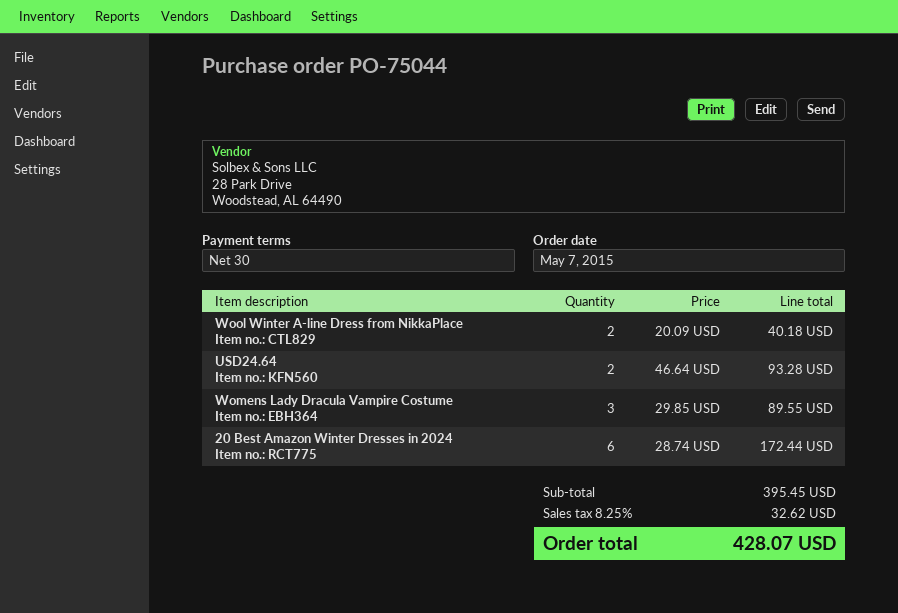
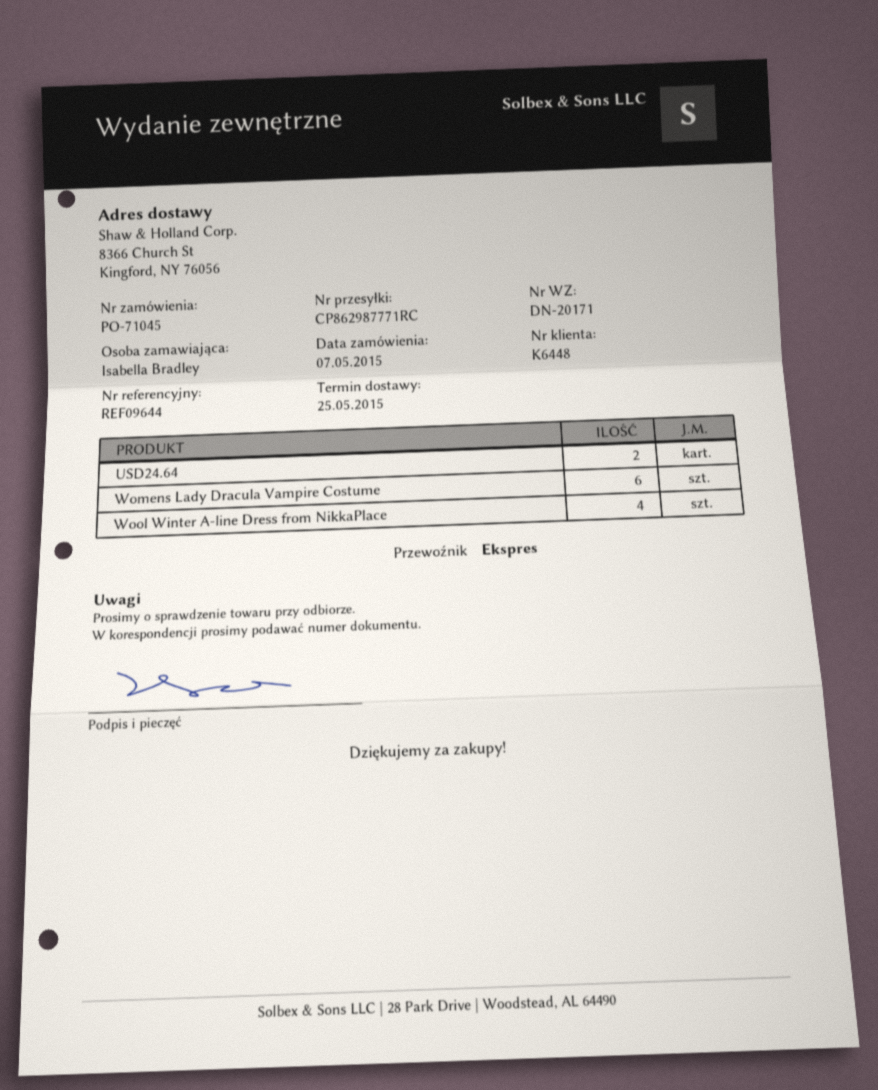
order number: PO-75044 -> PO-71045
Wool Winter A-line Dress from NikkaPlace: 2 -> 4
Womens Lady Dracula Vampire Costume: 3 -> 6
20 Best Amazon Winter Dresses in 2024: 6 -> none

